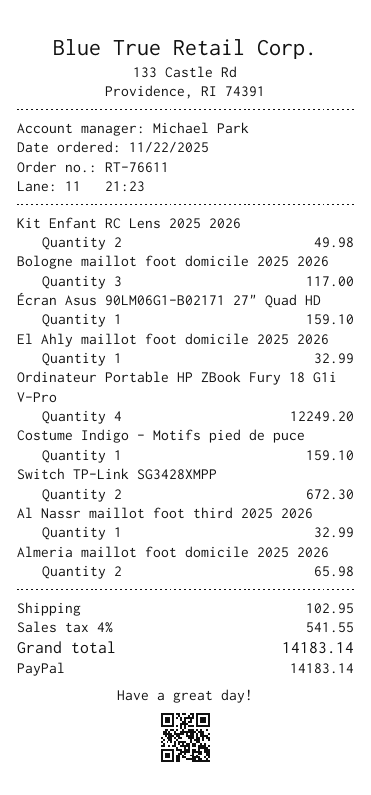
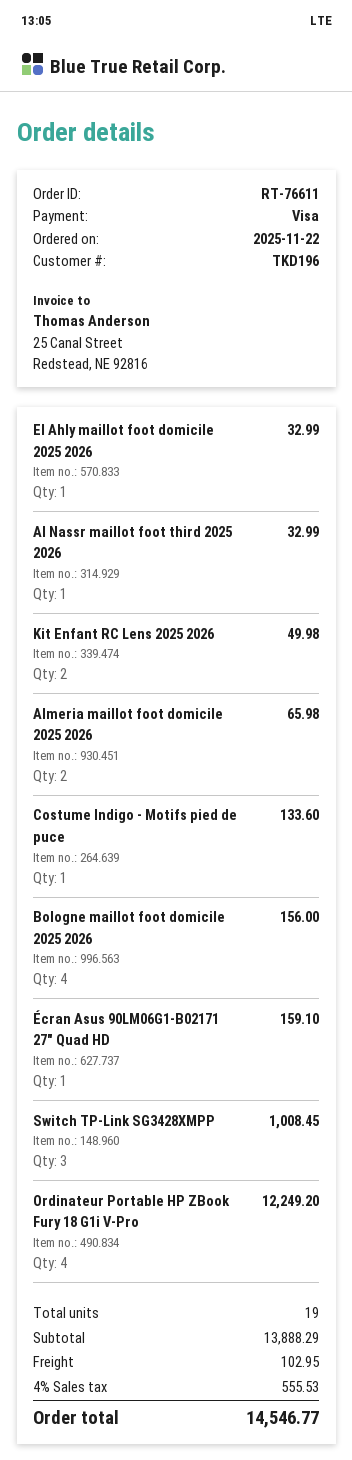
payment method: PayPal -> Visa
Bologne maillot foot domicile 2025 2026: 3 for 117.00 -> 4 for 156.00
Costume Indigo - Motifs pied de puce: 1 for 159.10 -> 1 for 133.60
Switch TP-Link SG3428XMPP: 2 for 672.30 -> 3 for 1008.45
tax: 4% = 541.55 -> 4% = 555.53
total: 14183.14 -> 14546.77

